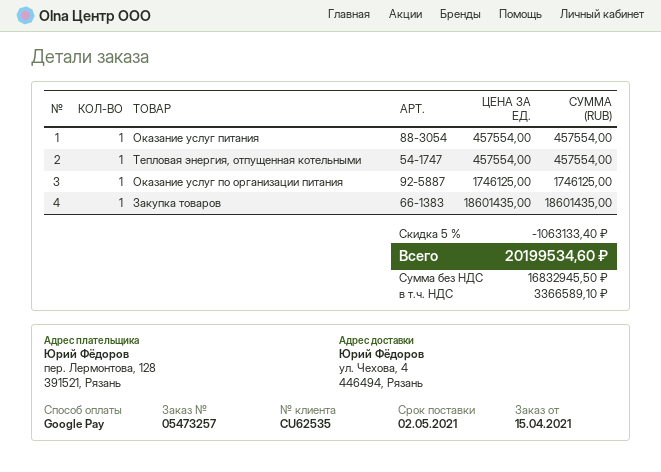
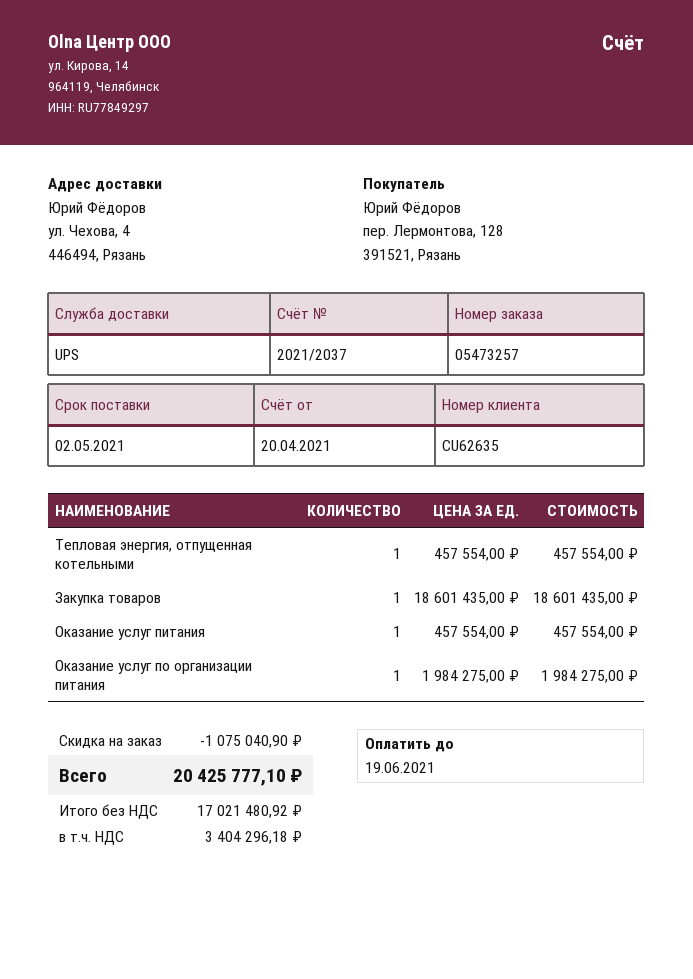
customer number: CU62535 -> CU62635
Оказание услуг по организации питания: 1 x 1746125.00 = 1746125.00 -> 1 x 1984275.00 = 1984275.00
discount: 1063133.40 -> 1075040.90
net: 16832945.50 -> 17021480.92
tax: 3366589.10 -> 3404296.18
total: 20199534.60 -> 20425777.10

